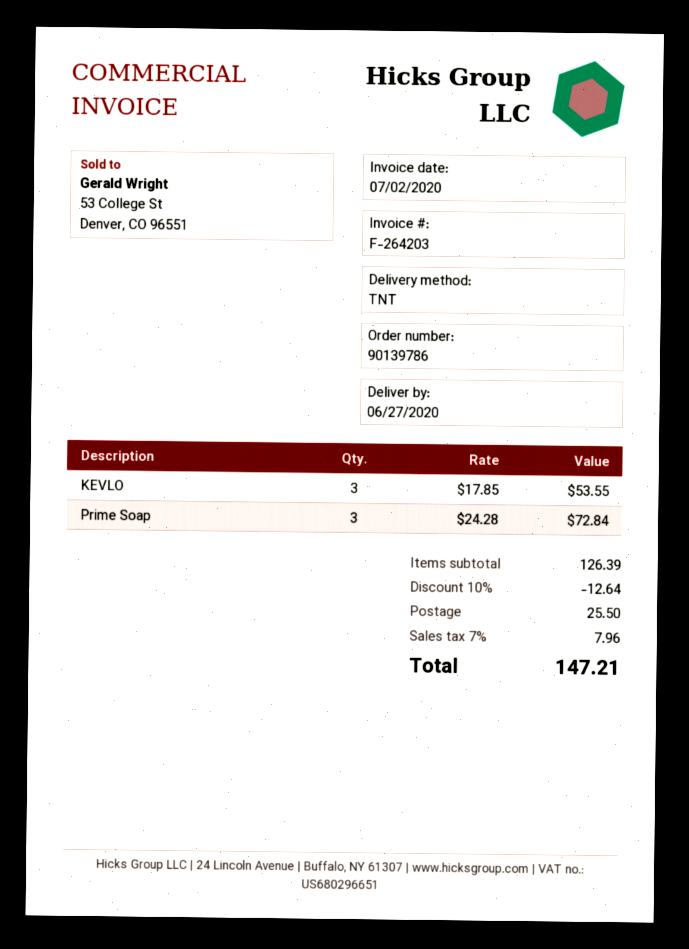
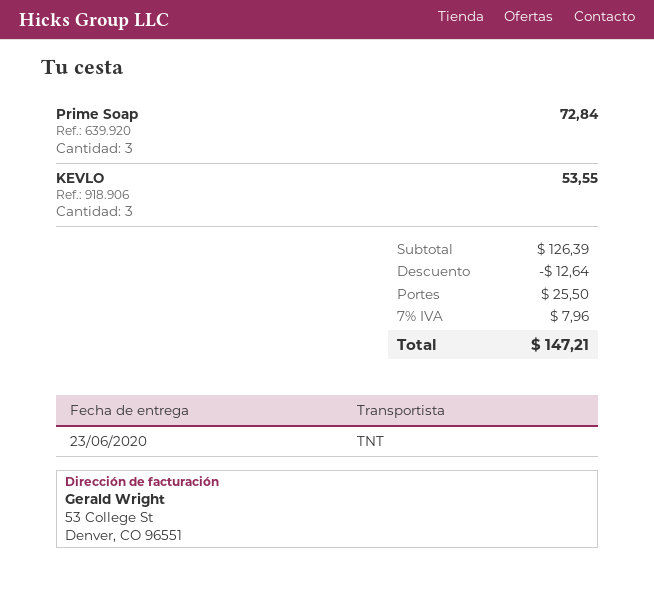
delivery date: 2020-06-27 -> 2020-06-23

